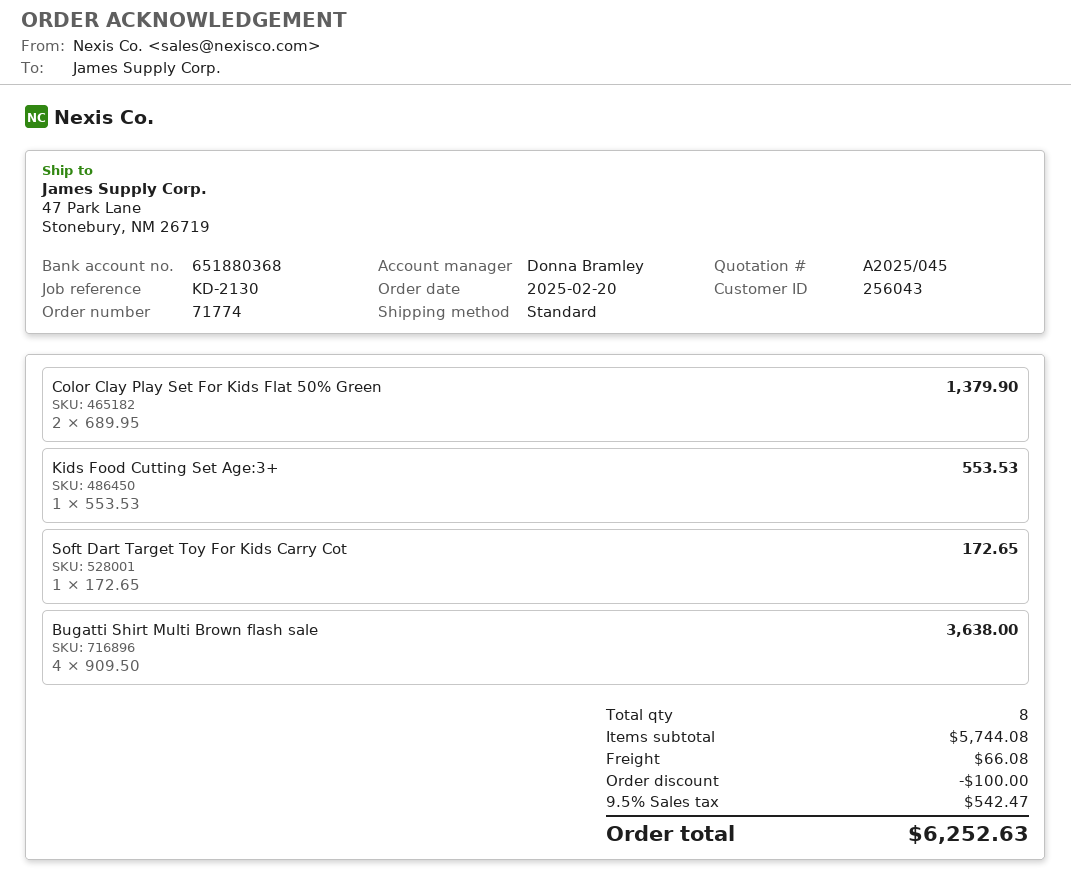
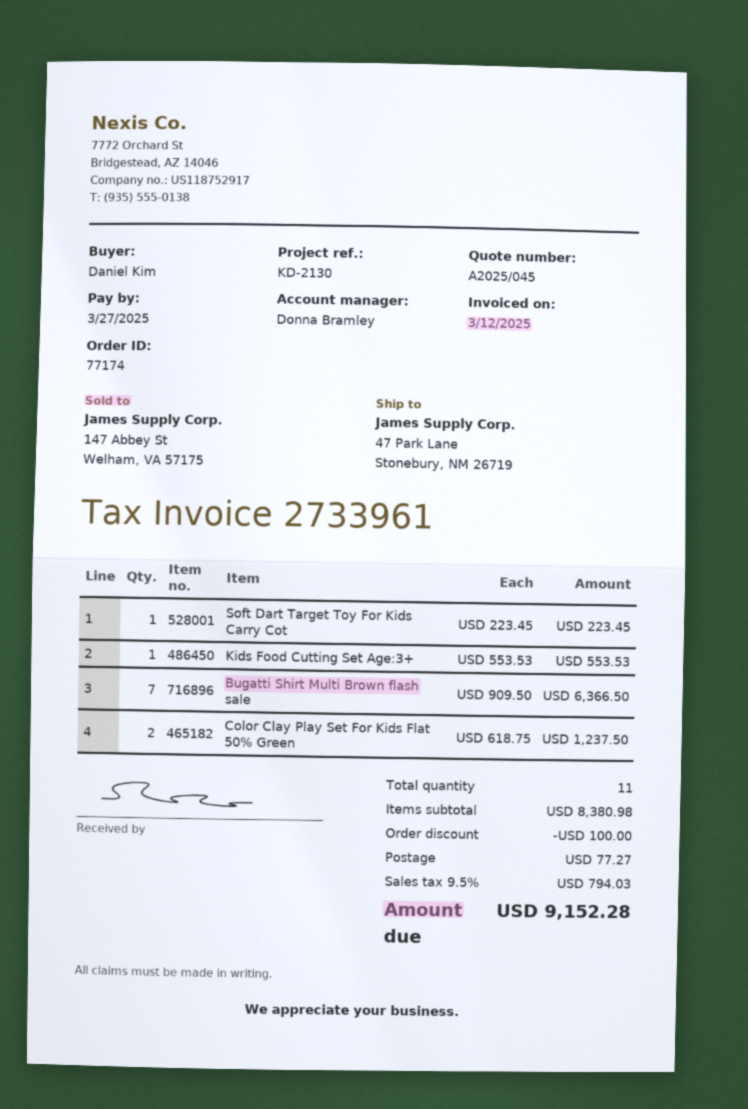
order number: 71774 -> 77174
Color Clay Play Set For Kids Flat 50% Green: 2 x 689.95 = 1379.90 -> 2 x 618.75 = 1237.50
Soft Dart Target Toy For Kids Carry Cot: 1 x 172.65 = 172.65 -> 1 x 223.45 = 223.45
Bugatti Shirt Multi Brown flash sale: 4 x 909.50 = 3638.00 -> 7 x 909.50 = 6366.50
total quantity: 8 -> 11
subtotal: 5744.08 -> 8380.98
shipping: 66.08 -> 77.27
tax: 9.5% = 542.47 -> 9.5% = 794.03
total: 6252.63 -> 9152.28

